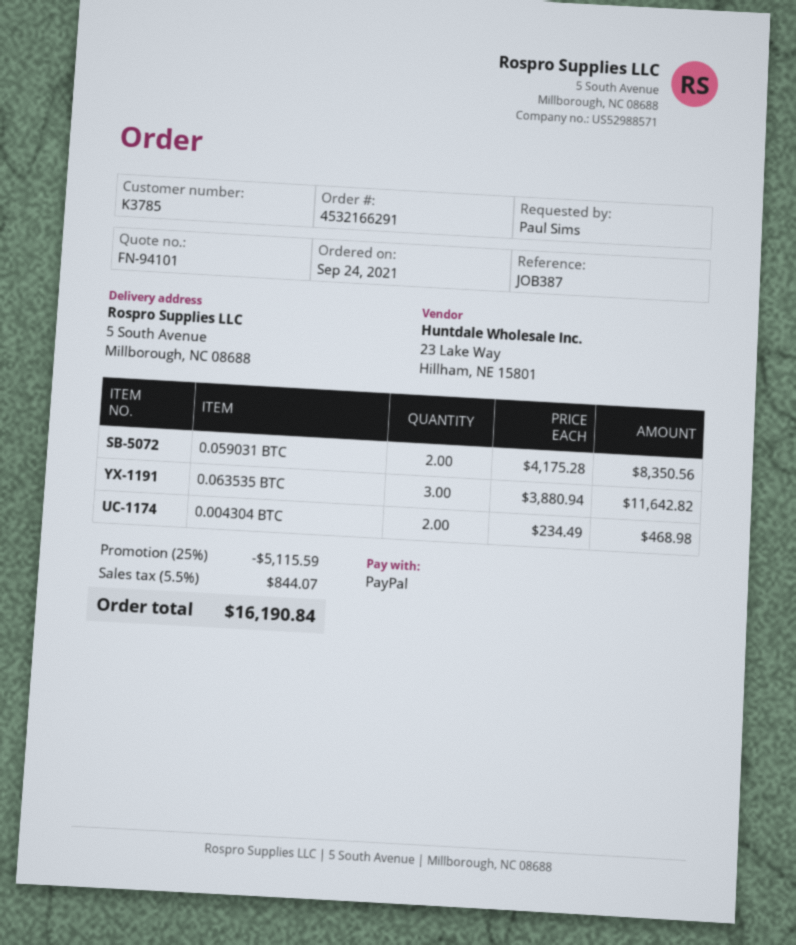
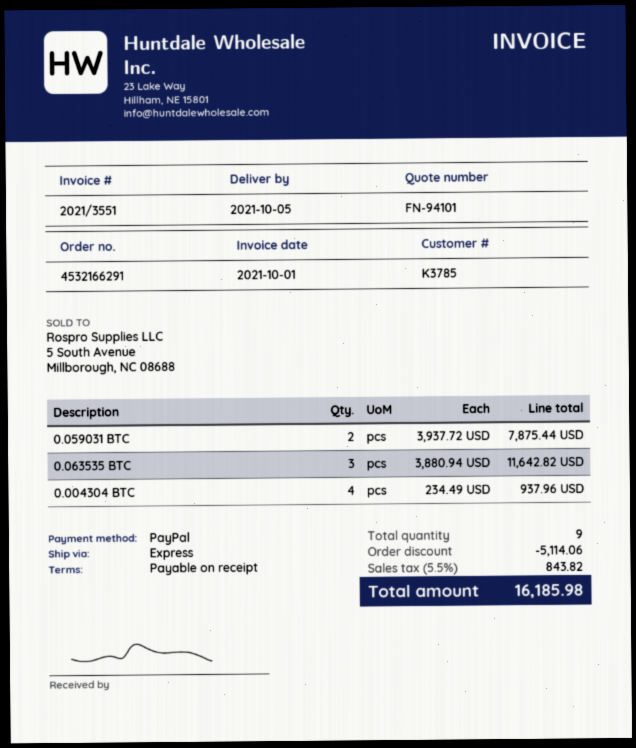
0.059031 BTC: 2 x 4175.28 = 8350.56 -> 2 x 3937.72 = 7875.44
0.004304 BTC: 2 x 234.49 = 468.98 -> 4 x 234.49 = 937.96
discount: 5115.59 -> 5114.06
tax: 5.5% = 844.07 -> 5.5% = 843.82
total: 16190.84 -> 16185.98

